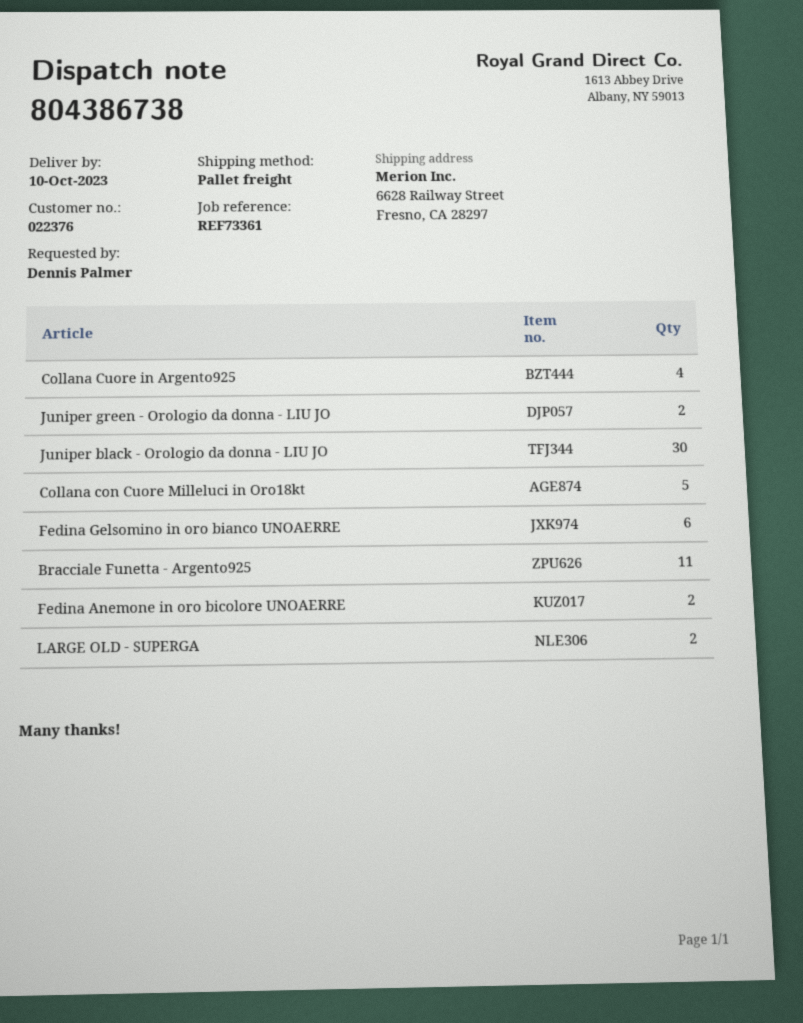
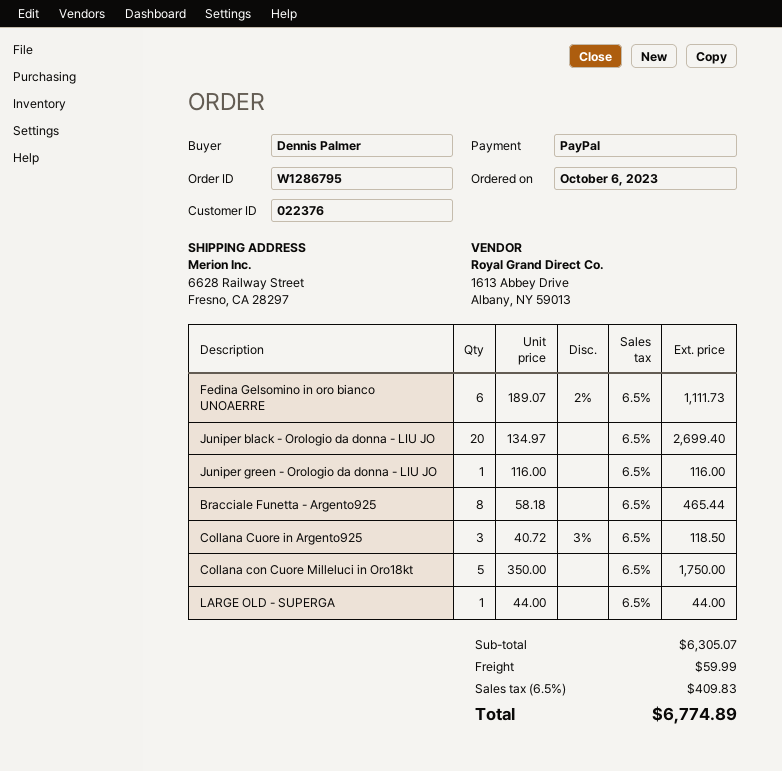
Collana Cuore in Argento925: 4 -> 3
Juniper green - Orologio da donna - LIU JO: 2 -> 1
Juniper black - Orologio da donna - LIU JO: 30 -> 20
Bracciale Funetta - Argento925: 11 -> 8
Fedina Anemone in oro bicolore UNOAERRE: 2 -> none
LARGE OLD - SUPERGA: 2 -> 1

